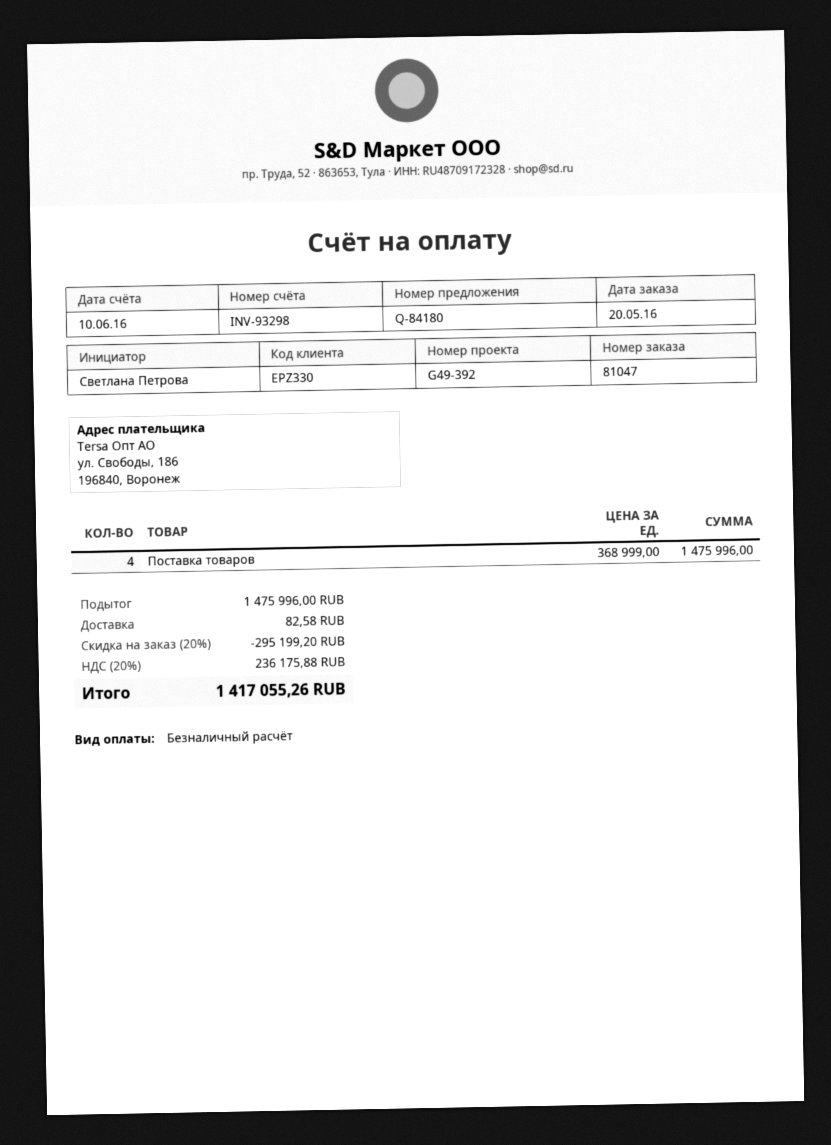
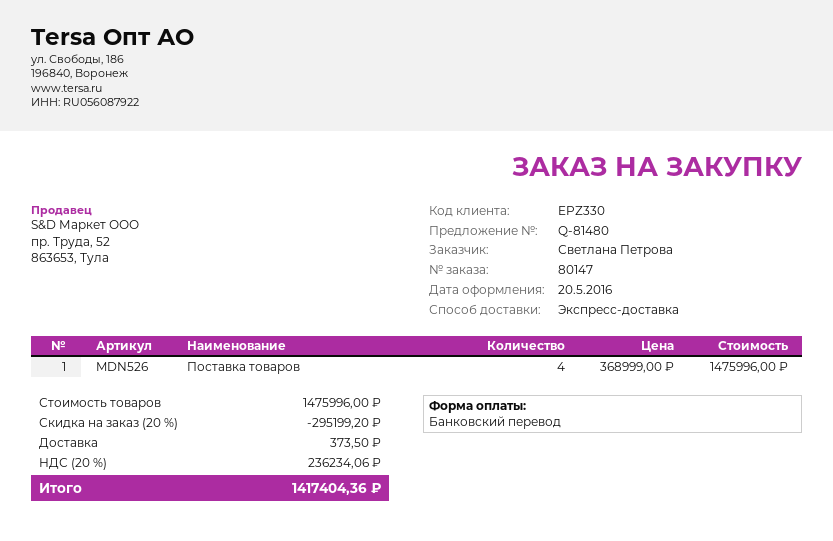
quote number: Q-84180 -> Q-81480
order number: 81047 -> 80147
shipping: 82.58 -> 373.50
tax: 20% = 236175.88 -> 20% = 236234.06
total: 1417055.26 -> 1417404.36

